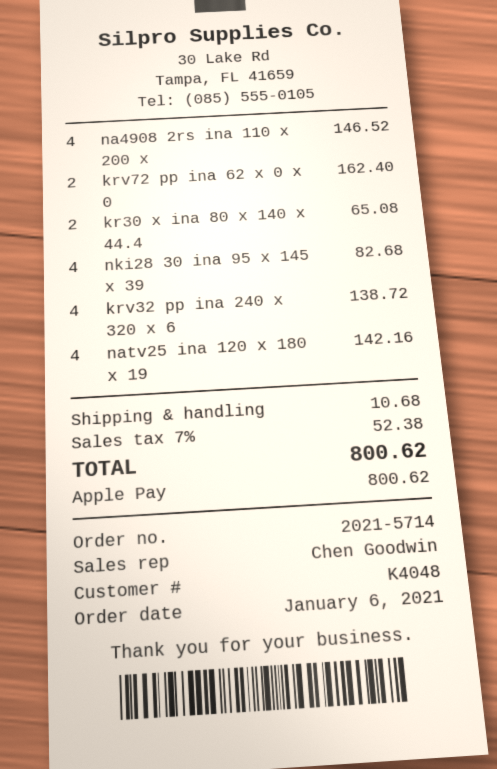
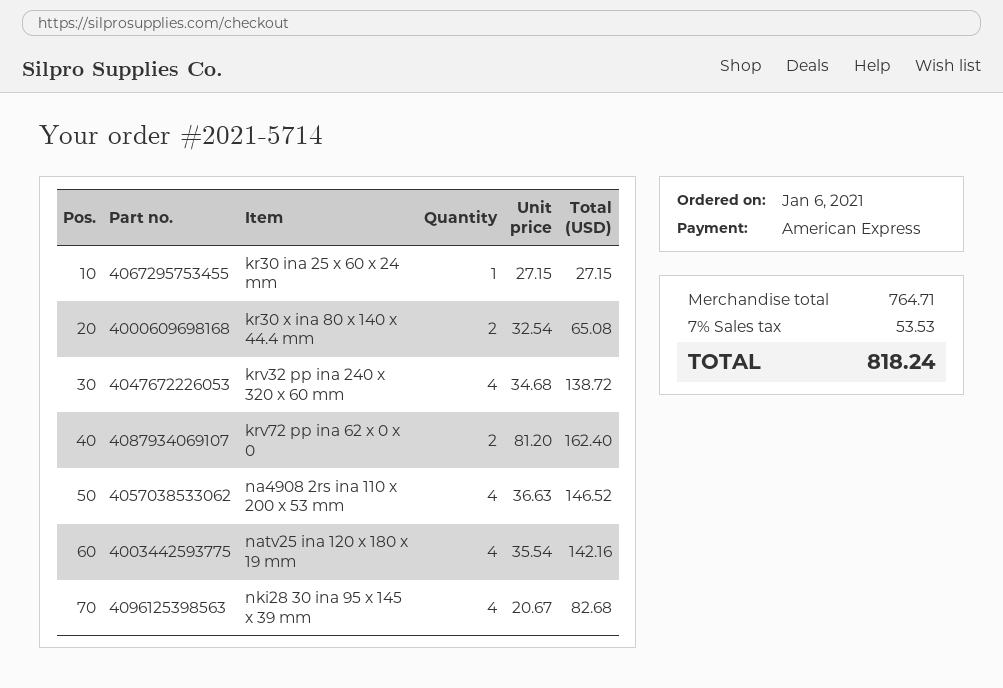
payment method: Apple Pay -> American Express
kr30 ina 25 x 60 x 24 mm: none -> 1 for 27.15
shipping: 10.68 -> none
tax: 7% = 52.38 -> 7% = 53.53
total: 800.62 -> 818.24

